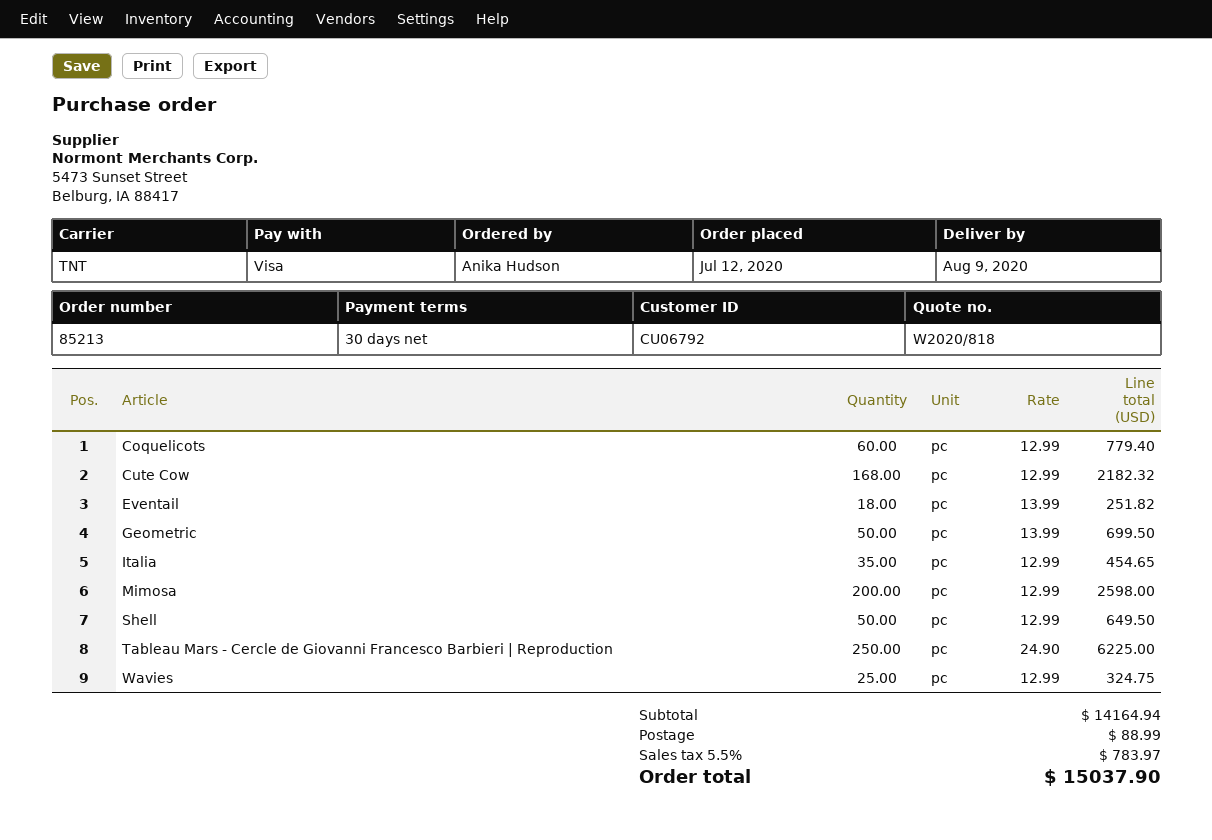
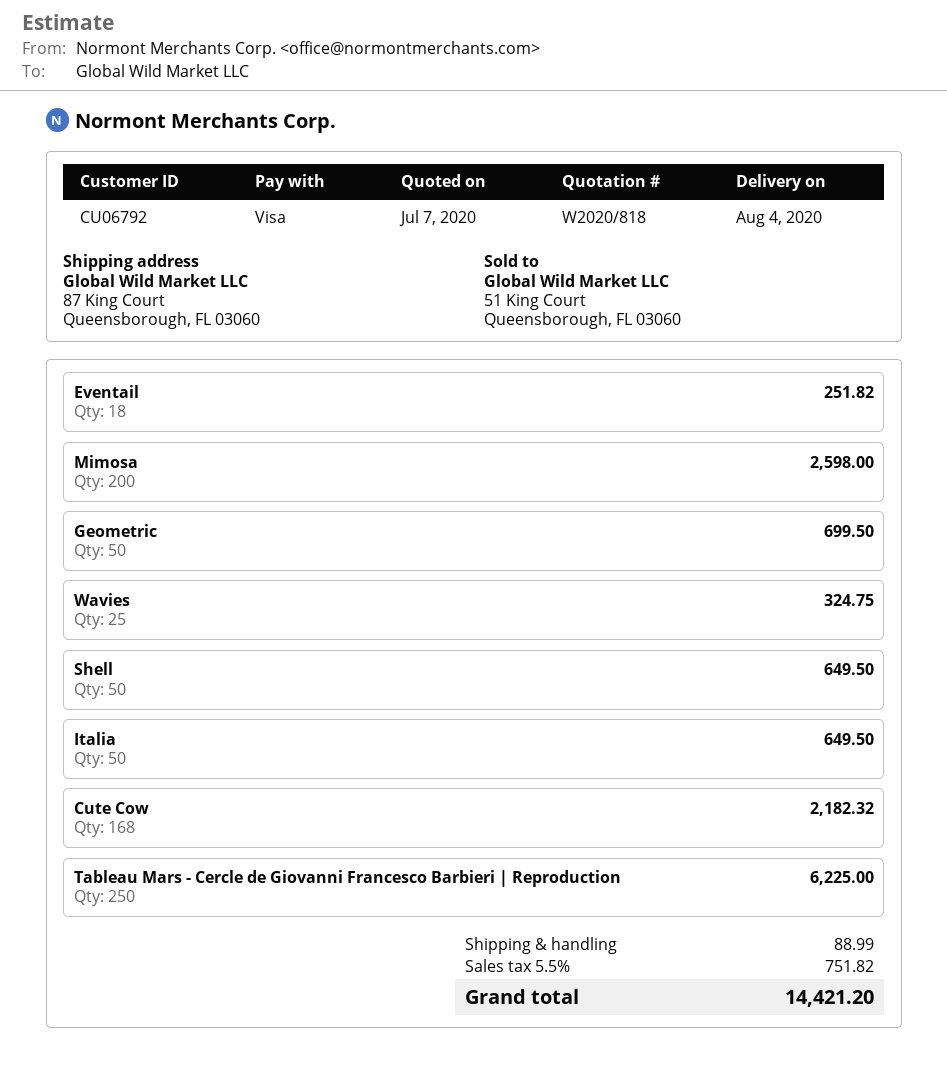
delivery date: 2020-08-09 -> 2020-08-04
Coquelicots: 60 for 779.40 -> none
Italia: 35 for 454.65 -> 50 for 649.50
tax: 5.5% = 783.97 -> 5.5% = 751.82
total: 15037.90 -> 14421.20

